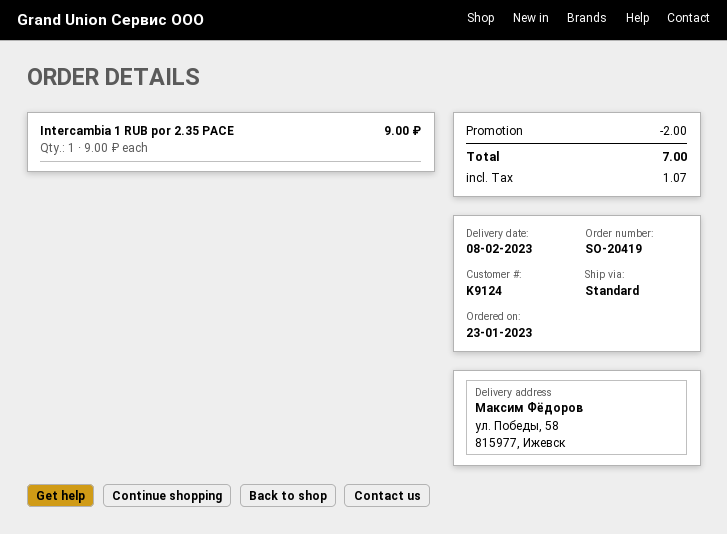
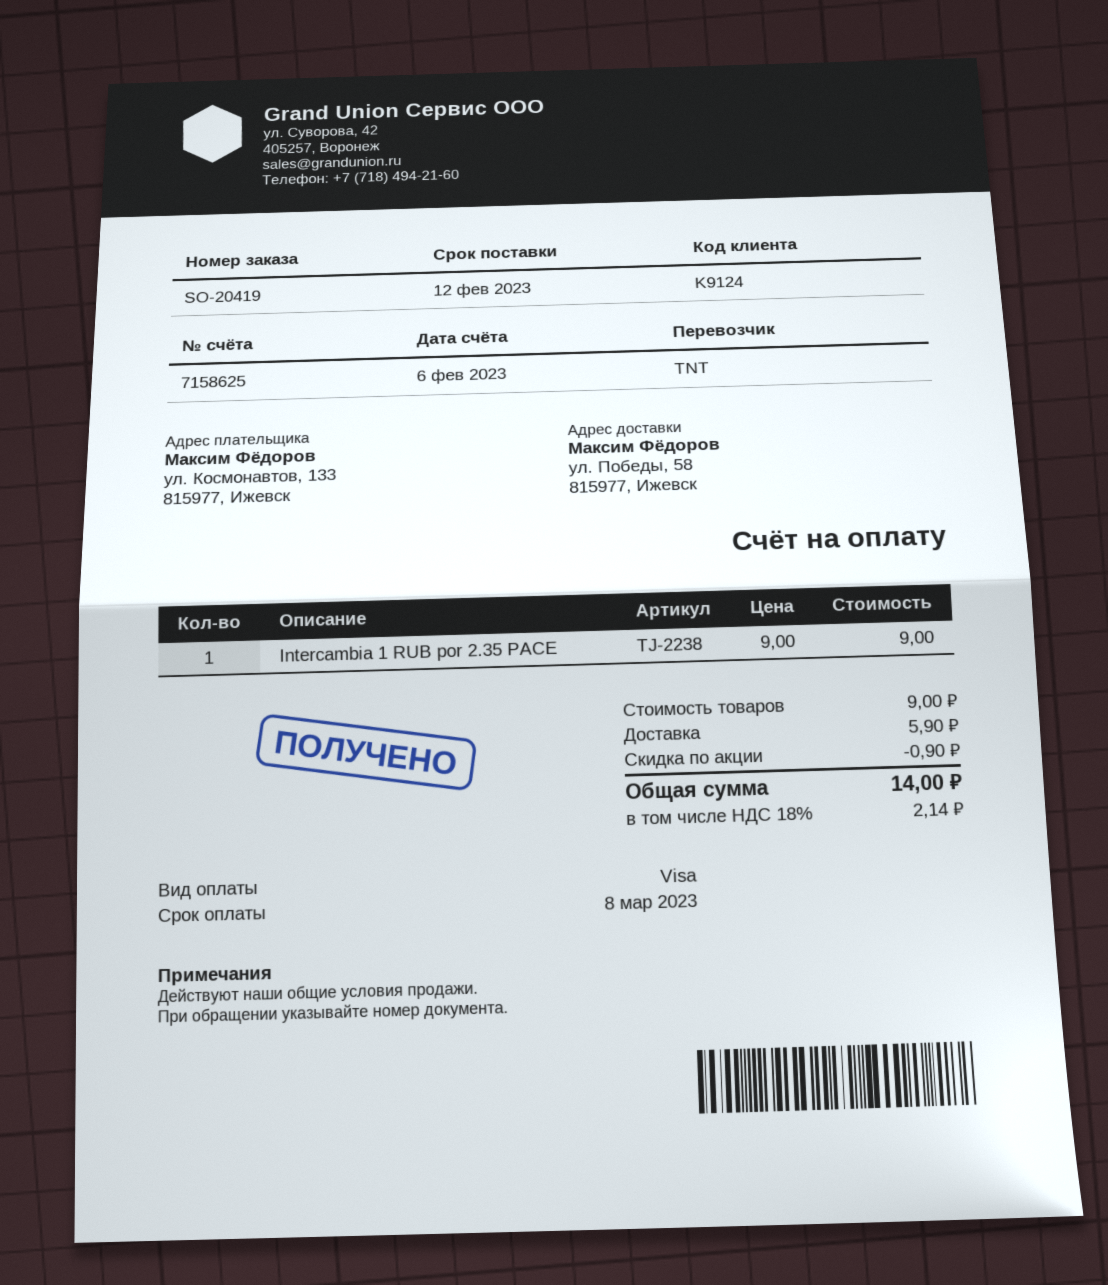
delivery date: 2023-02-08 -> 2023-02-12
shipping method: standard -> TNT
discount: 2.00 -> 0.90
shipping: none -> 5.90
tax: 1.07 -> 2.14
total: 7.00 -> 14.00

